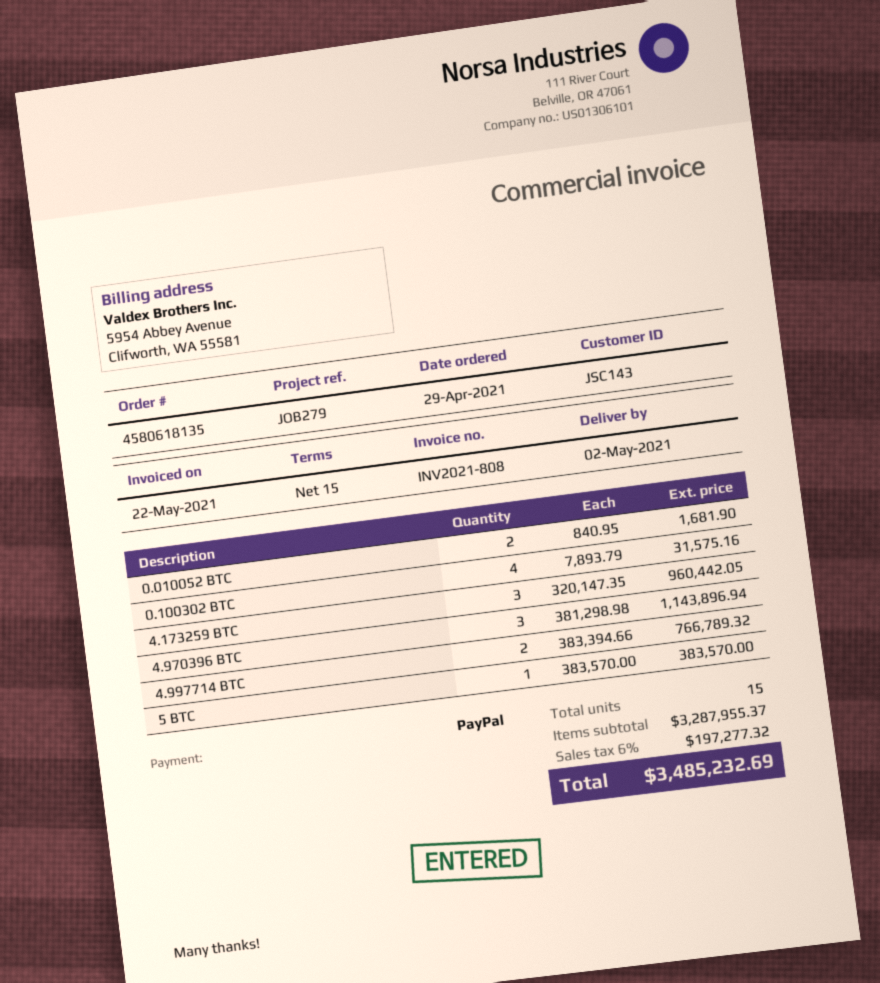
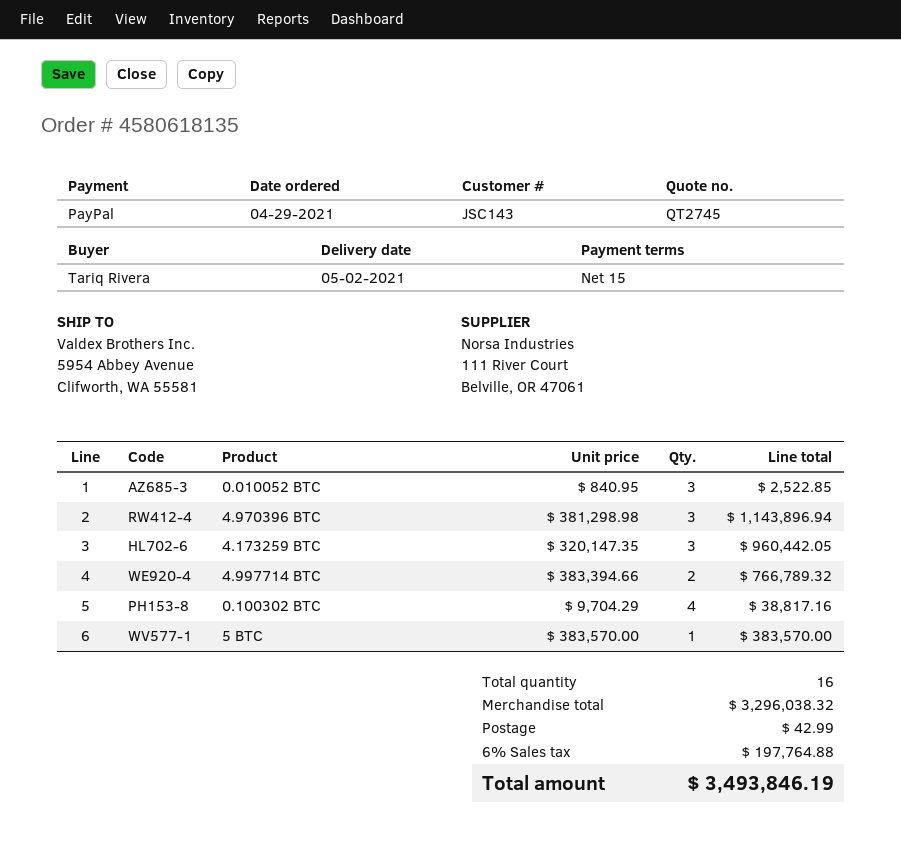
0.010052 BTC: 2 x 840.95 = 1681.90 -> 3 x 840.95 = 2522.85
0.100302 BTC: 4 x 7893.79 = 31575.16 -> 4 x 9704.29 = 38817.16
total quantity: 15 -> 16
subtotal: 3287955.37 -> 3296038.32
shipping: none -> 42.99
tax: 6% = 197277.32 -> 6% = 197764.88
total: 3485232.69 -> 3493846.19

